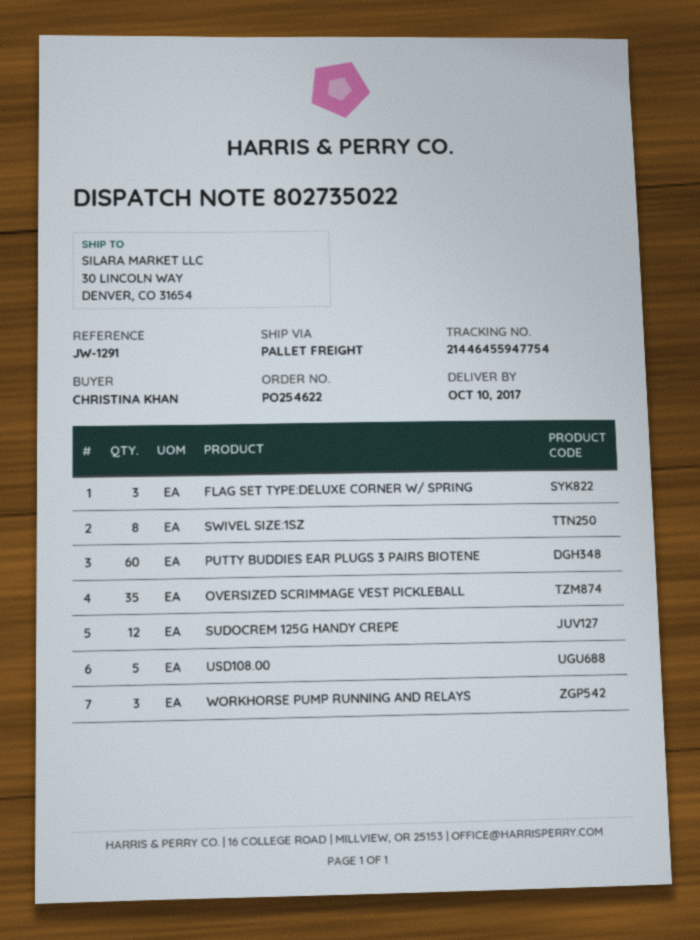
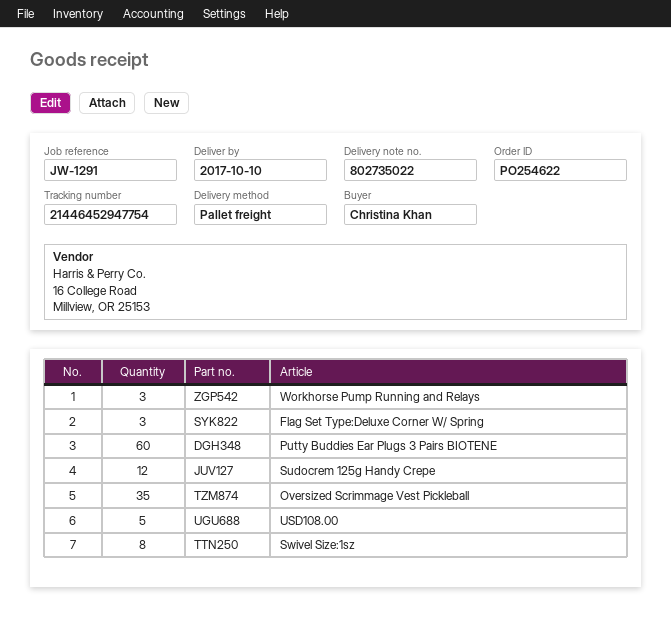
tracking number: 21446455947754 -> 21446452947754

